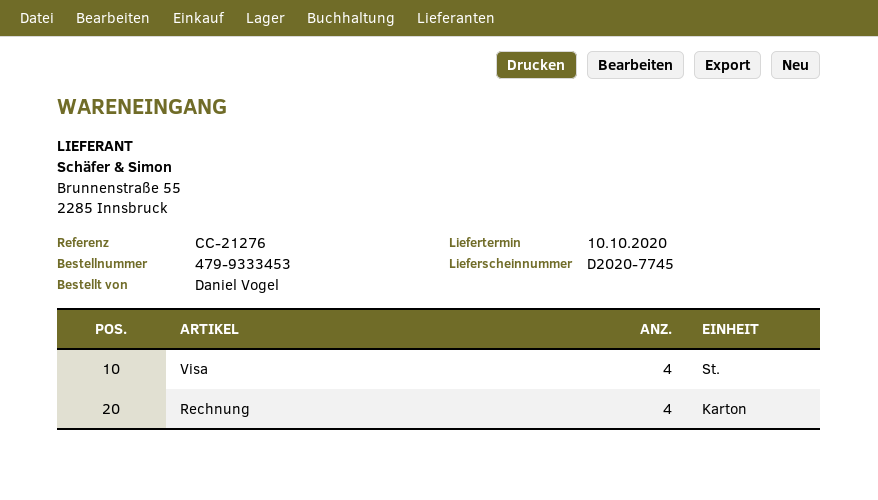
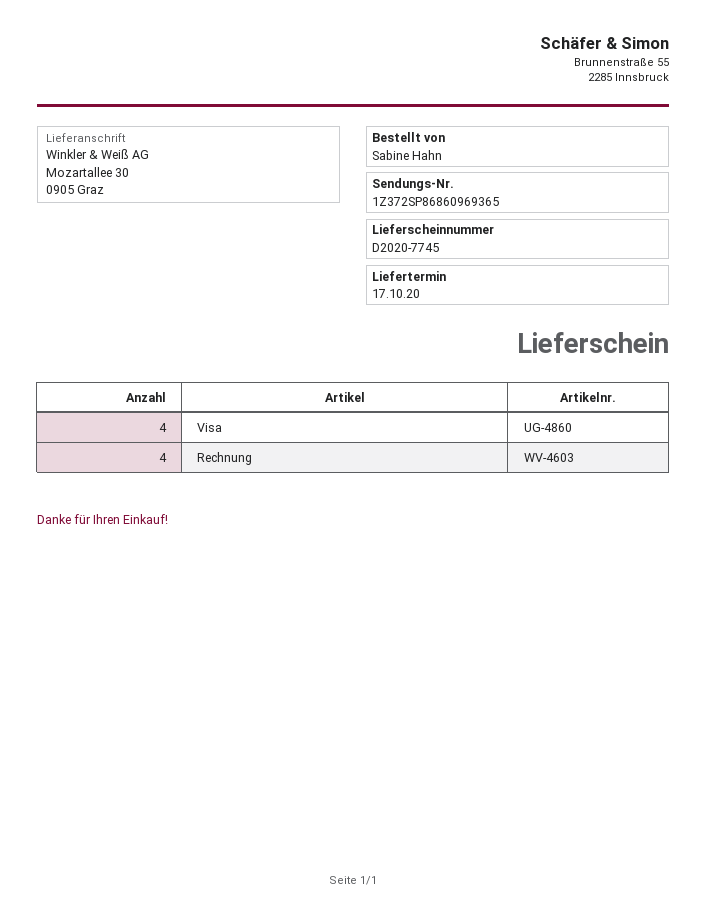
delivery date: 2020-10-10 -> 2020-10-17
ordered by: Daniel Vogel -> Sabine Hahn

